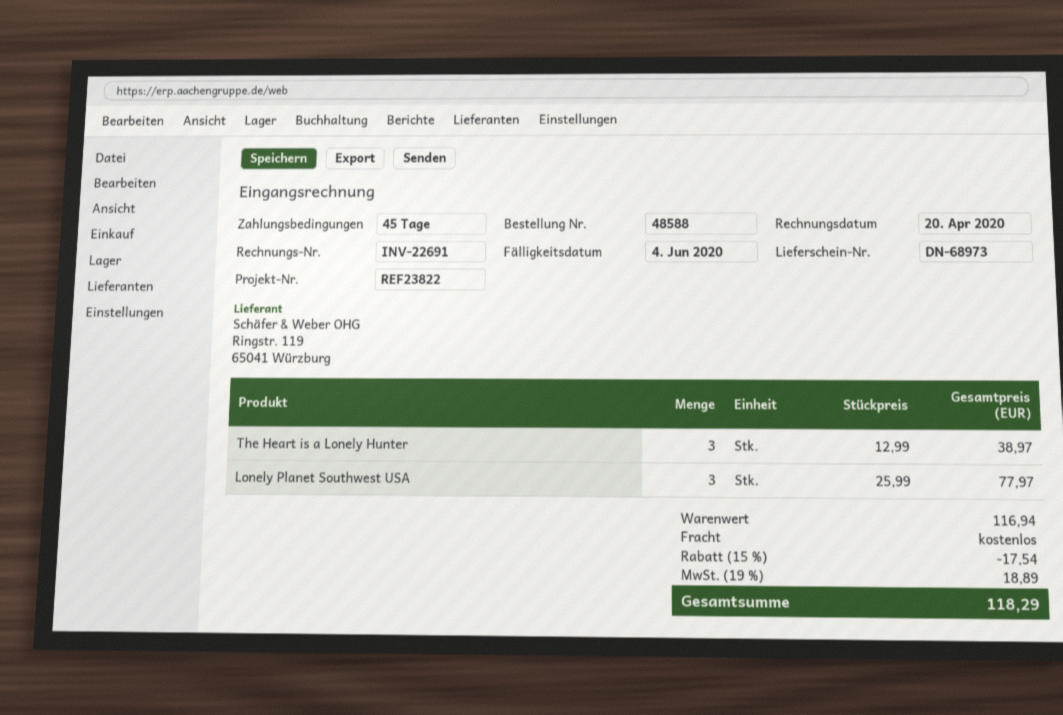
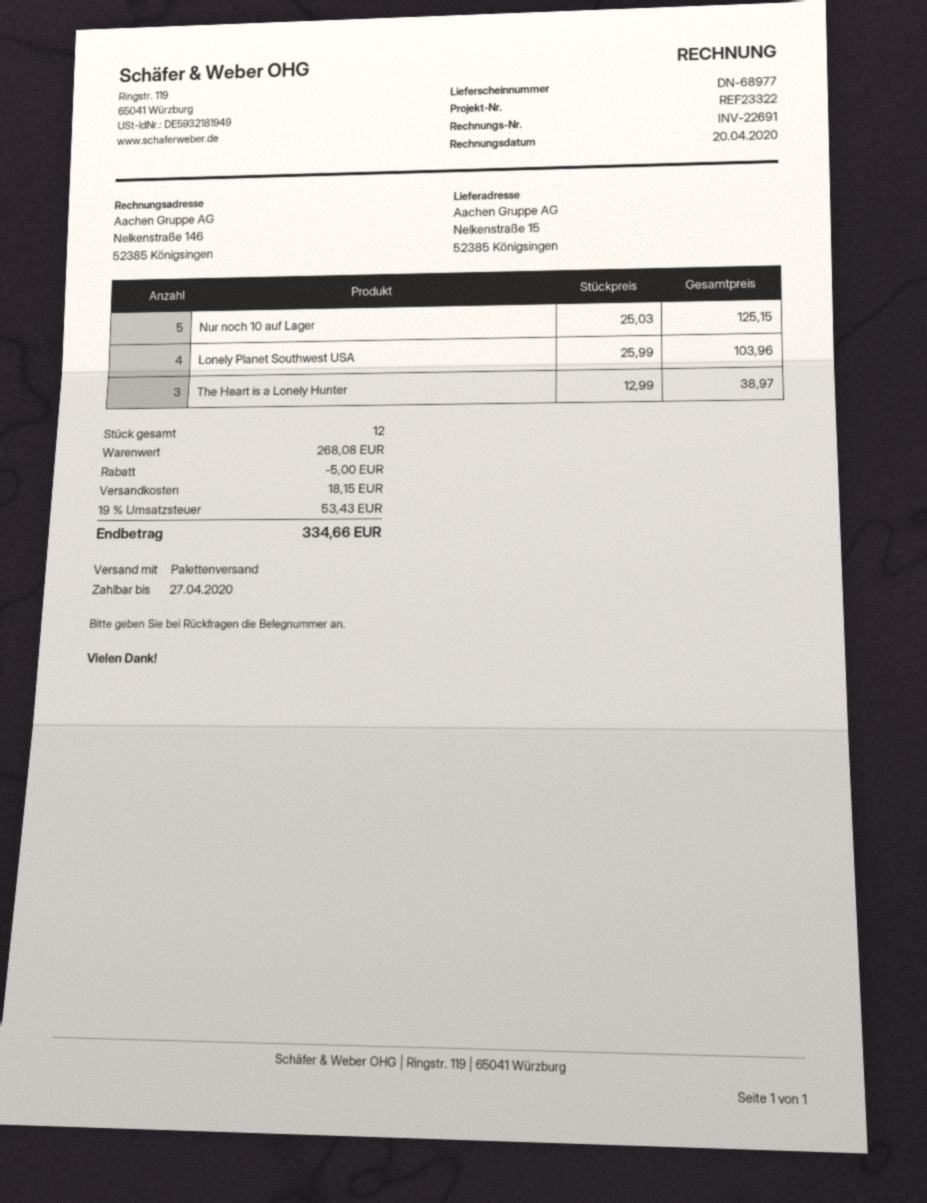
delivery note number: DN-68973 -> DN-68977
due date: 2020-06-04 -> 2020-04-27
reference: REF23822 -> REF23322
Lonely Planet Southwest USA: 3 x 25.99 = 77.97 -> 4 x 25.99 = 103.96
Nur noch 10 auf Lager: none -> 5 x 25.03 = 125.15
subtotal: 116.94 -> 268.08
discount: 17.54 -> 5.00
shipping: 0.00 -> 18.15
tax: 19% = 18.89 -> 19% = 53.43
total: 118.29 -> 334.66

